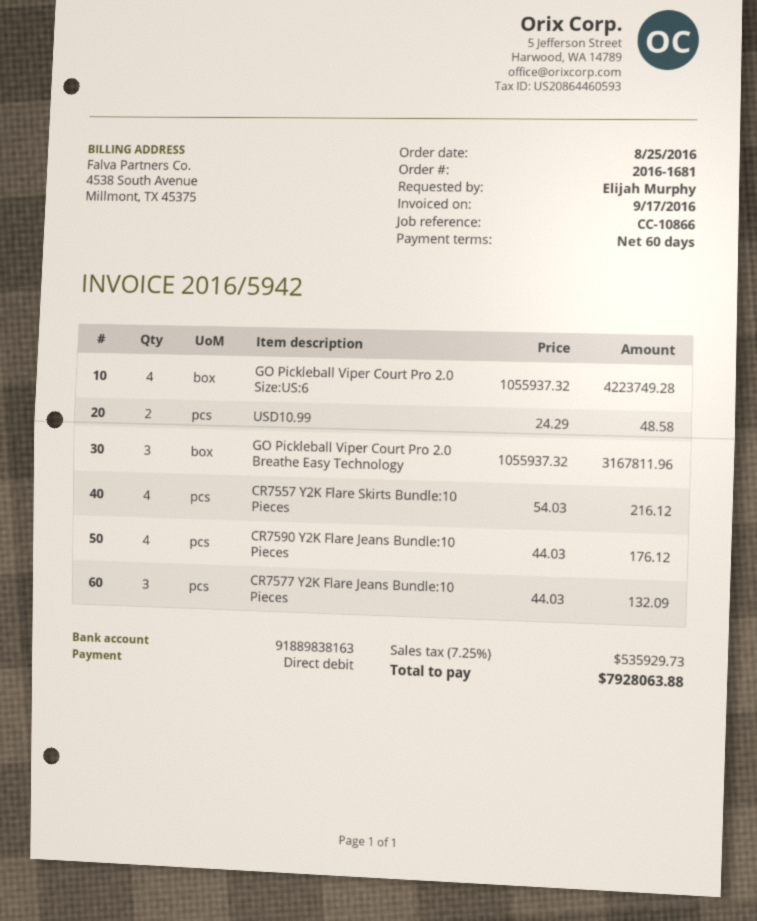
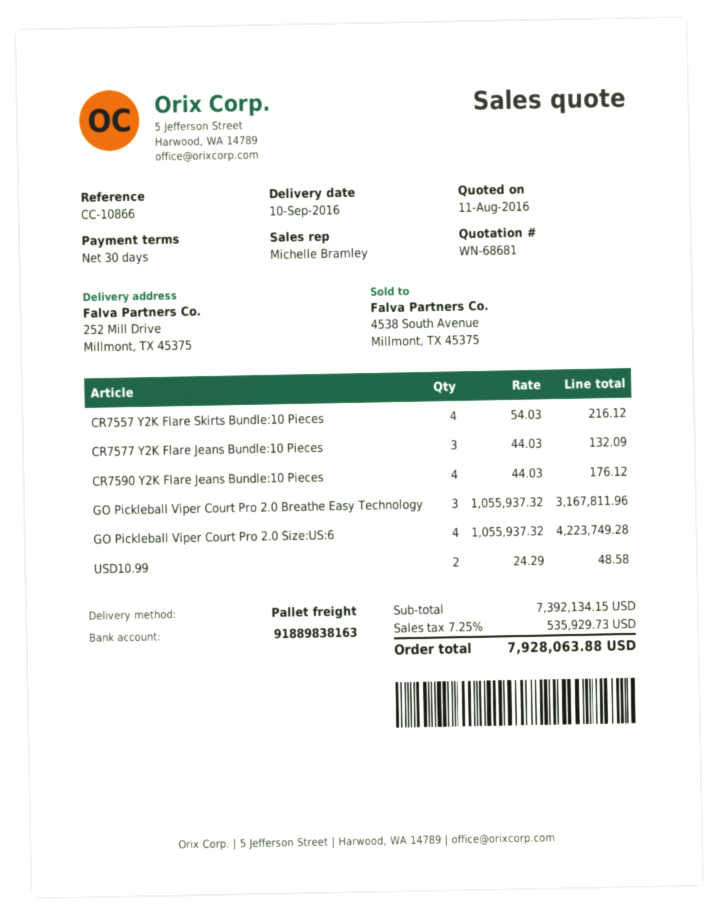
payment terms: 60 days -> 30 days

